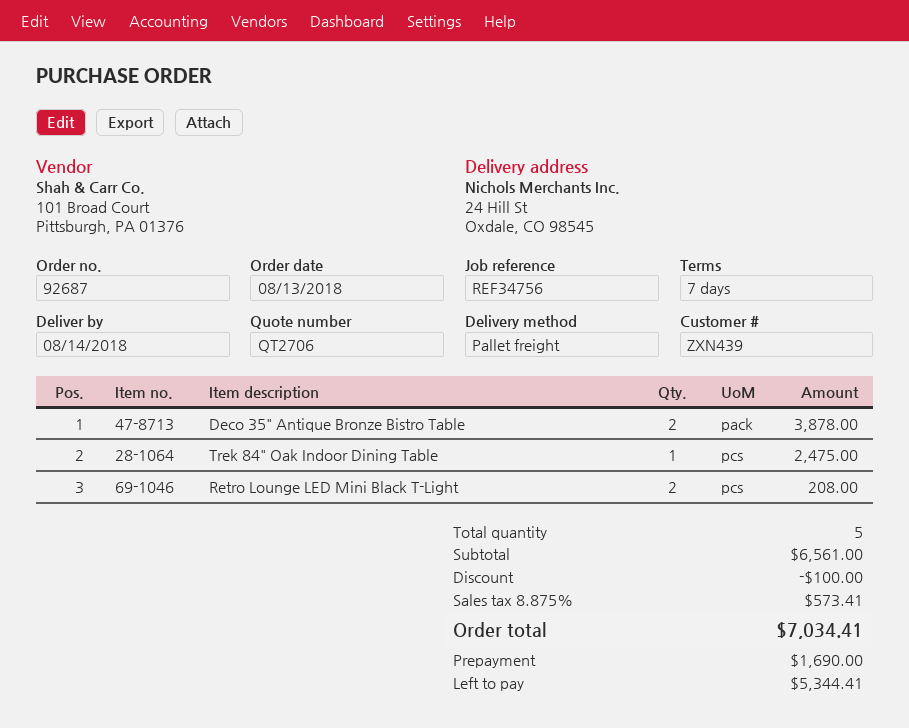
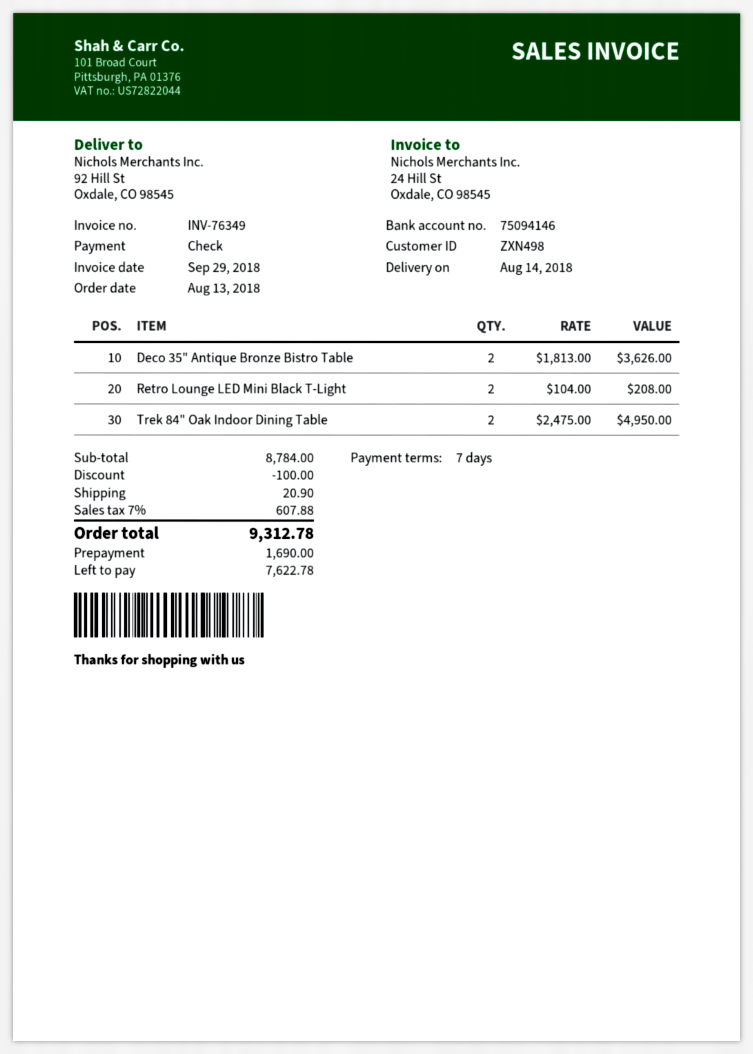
customer number: ZXN439 -> ZXN498
ship to: 24 Hill St, Oxdale, CO 98545 -> 92 Hill St, Oxdale, CO 98545
Deco 35" Antique Bronze Bistro Table: 2 for 3878.00 -> 2 for 3626.00
Trek 84" Oak Indoor Dining Table: 1 for 2475.00 -> 2 for 4950.00
subtotal: 6561.00 -> 8784.00
shipping: none -> 20.90
tax: 8.875% = 573.41 -> 7% = 607.88
total: 7034.41 -> 9312.78
balance: 5344.41 -> 7622.78

